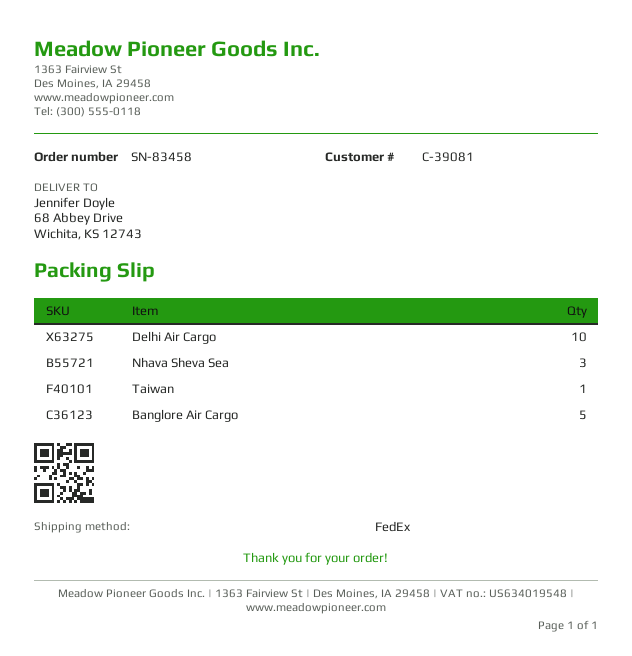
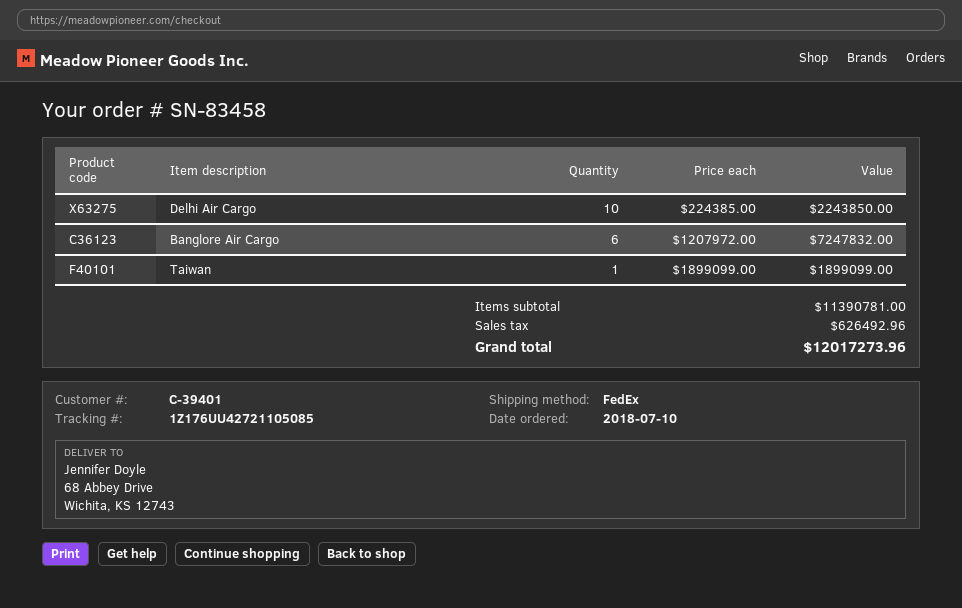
customer number: C-39081 -> C-39401
Nhava Sheva Sea: 3 -> none
Banglore Air Cargo: 5 -> 6

